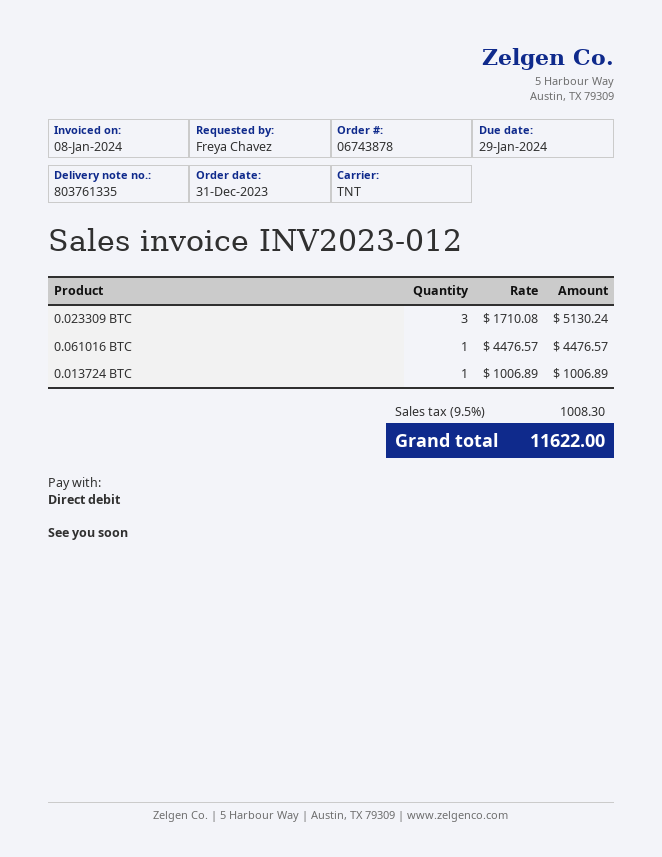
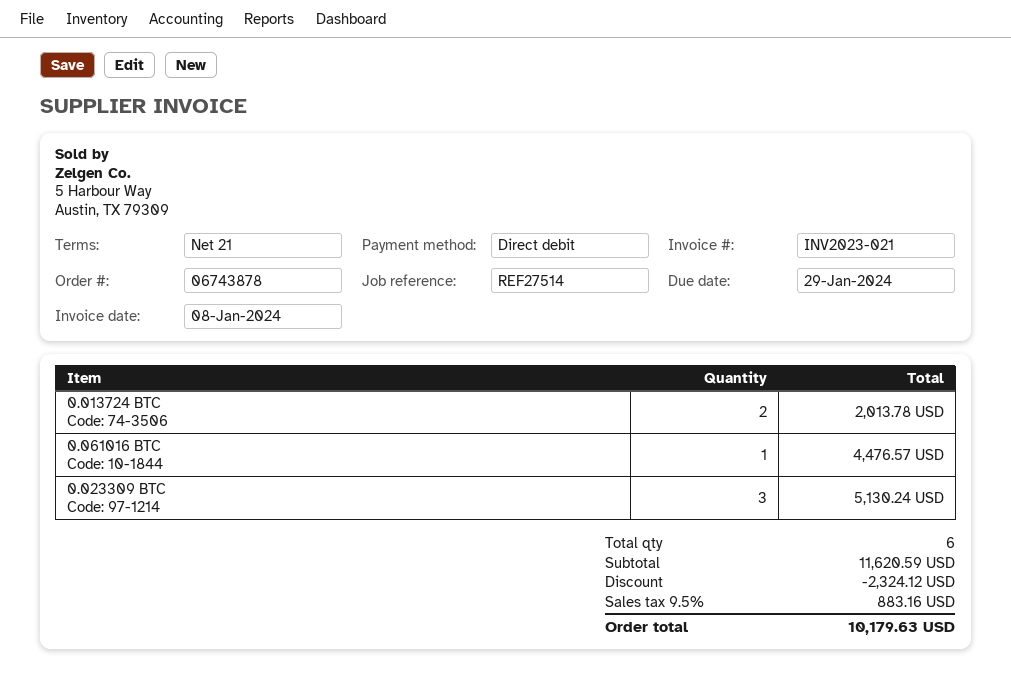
invoice number: INV2023-012 -> INV2023-021
0.013724 BTC: 1 for 1006.89 -> 2 for 2013.78
discount: none -> 2324.12
tax: 9.5% = 1008.30 -> 9.5% = 883.16
total: 11622.00 -> 10179.63

